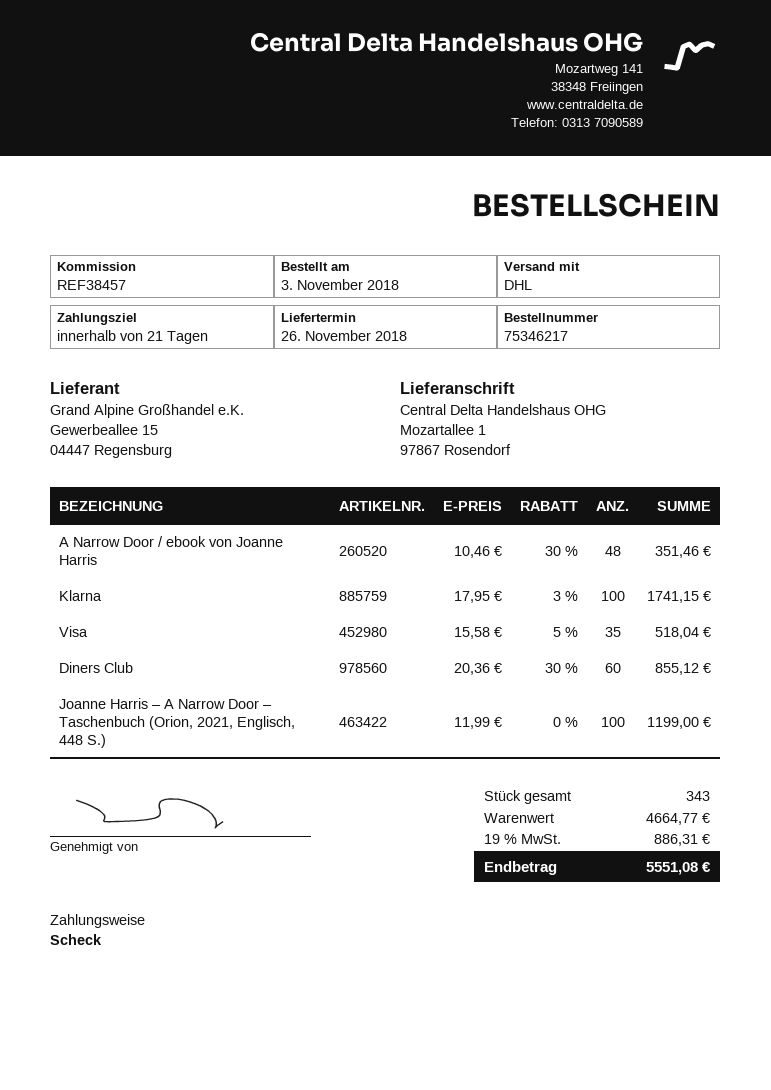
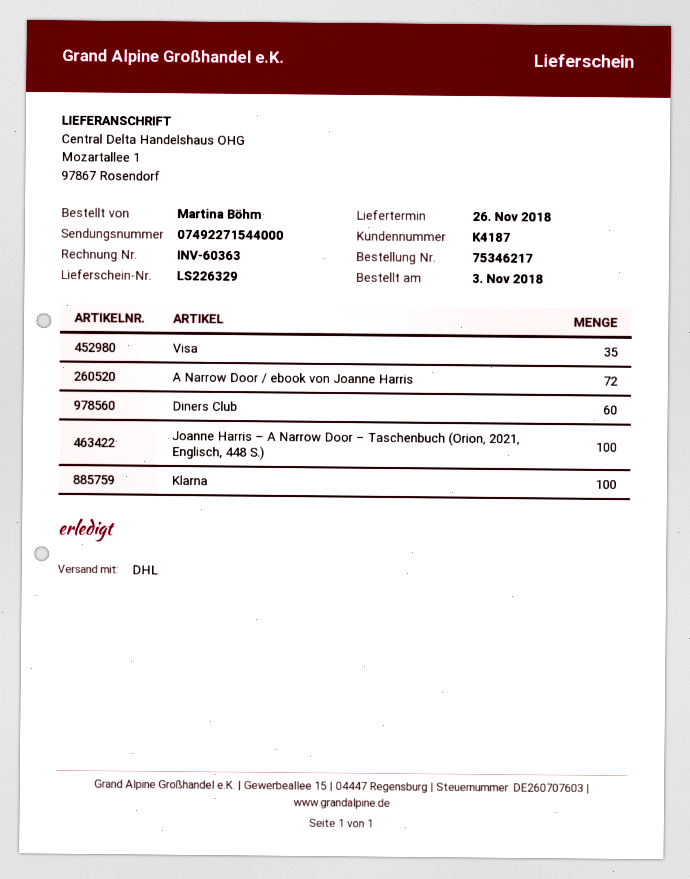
A Narrow Door / ebook von Joanne Harris: 48 -> 72

